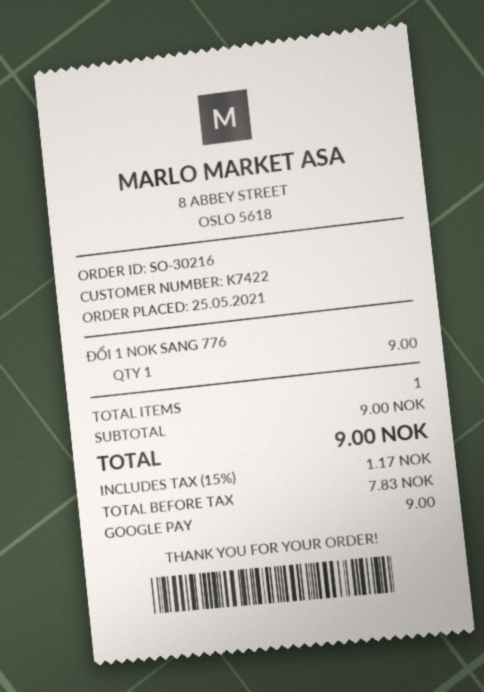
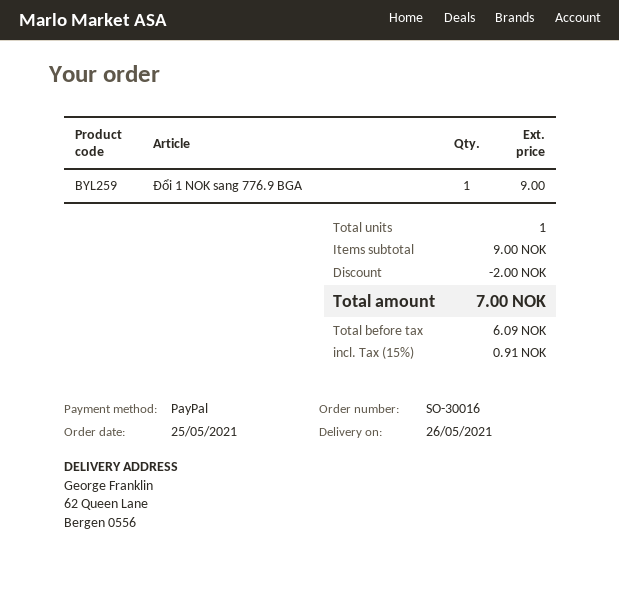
order number: SO-30216 -> SO-30016
payment method: Google Pay -> PayPal
discount: none -> 2.00
net: 7.83 -> 6.09
tax: 15% = 1.17 -> 15% = 0.91
total: 9.00 -> 7.00

